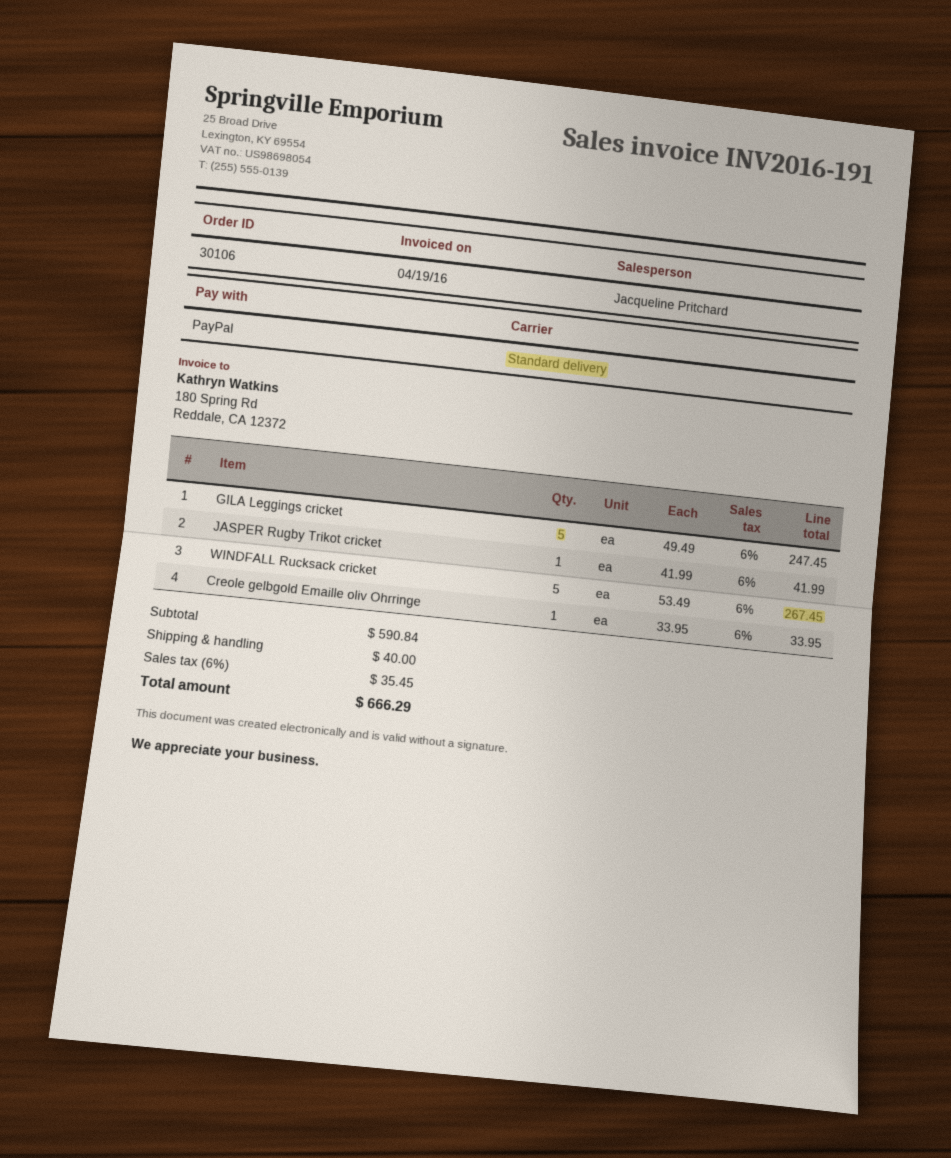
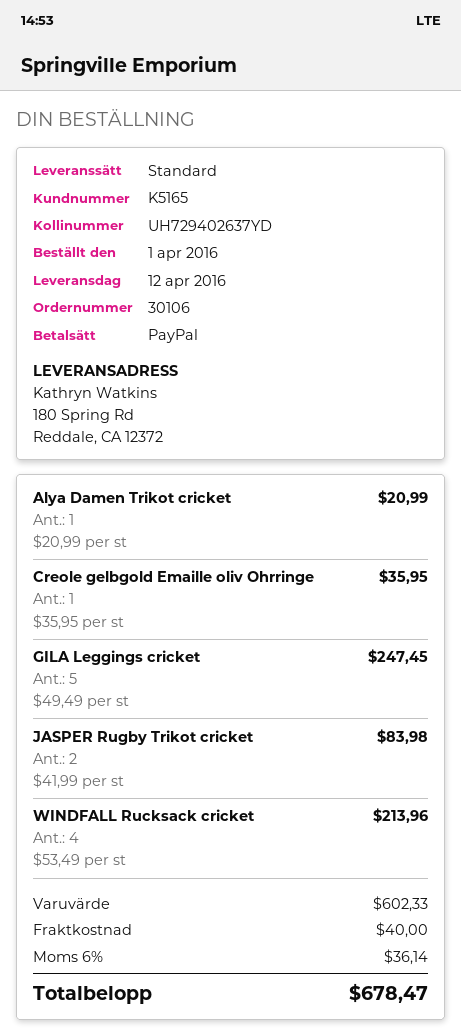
JASPER Rugby Trikot cricket: 1 x 41.99 = 41.99 -> 2 x 41.99 = 83.98
WINDFALL Rucksack cricket: 5 x 53.49 = 267.45 -> 4 x 53.49 = 213.96
Creole gelbgold Emaille oliv Ohrringe: 1 x 33.95 = 33.95 -> 1 x 35.95 = 35.95
Alya Damen Trikot cricket: none -> 1 x 20.99 = 20.99
subtotal: 590.84 -> 602.33
tax: 6% = 35.45 -> 6% = 36.14
total: 666.29 -> 678.47

